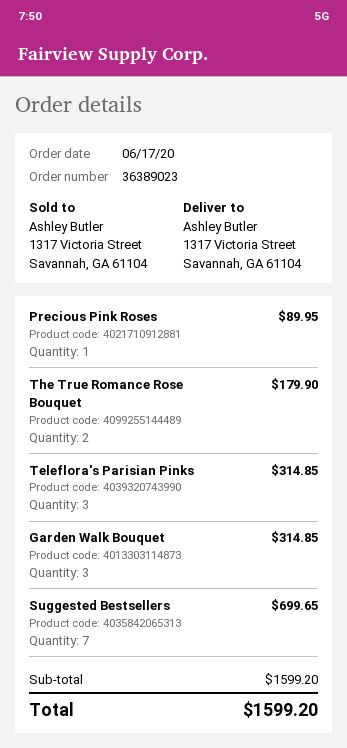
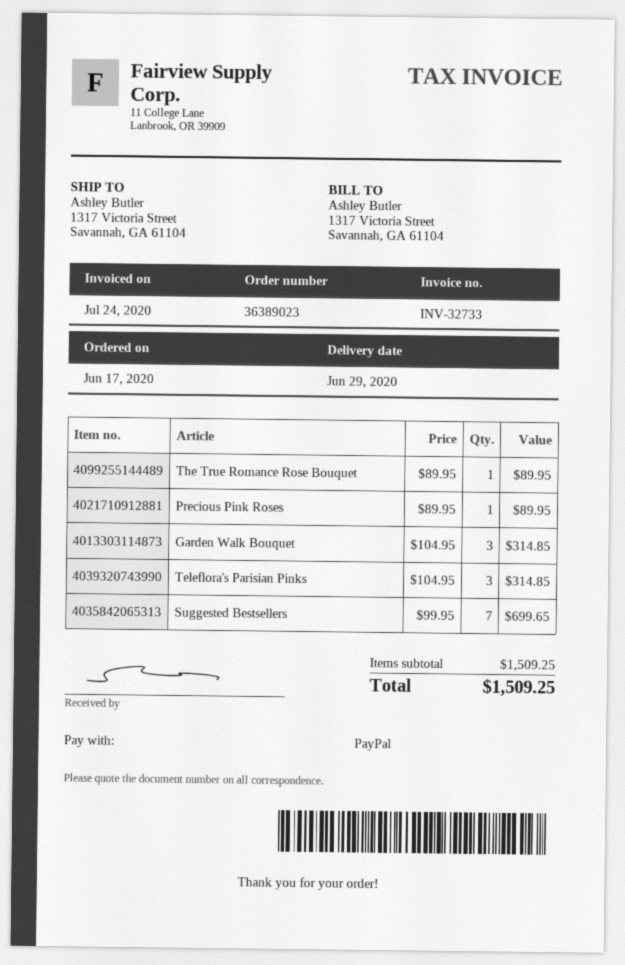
The True Romance Rose Bouquet: 2 for 179.90 -> 1 for 89.95
subtotal: 1599.20 -> 1509.25
total: 1599.20 -> 1509.25

